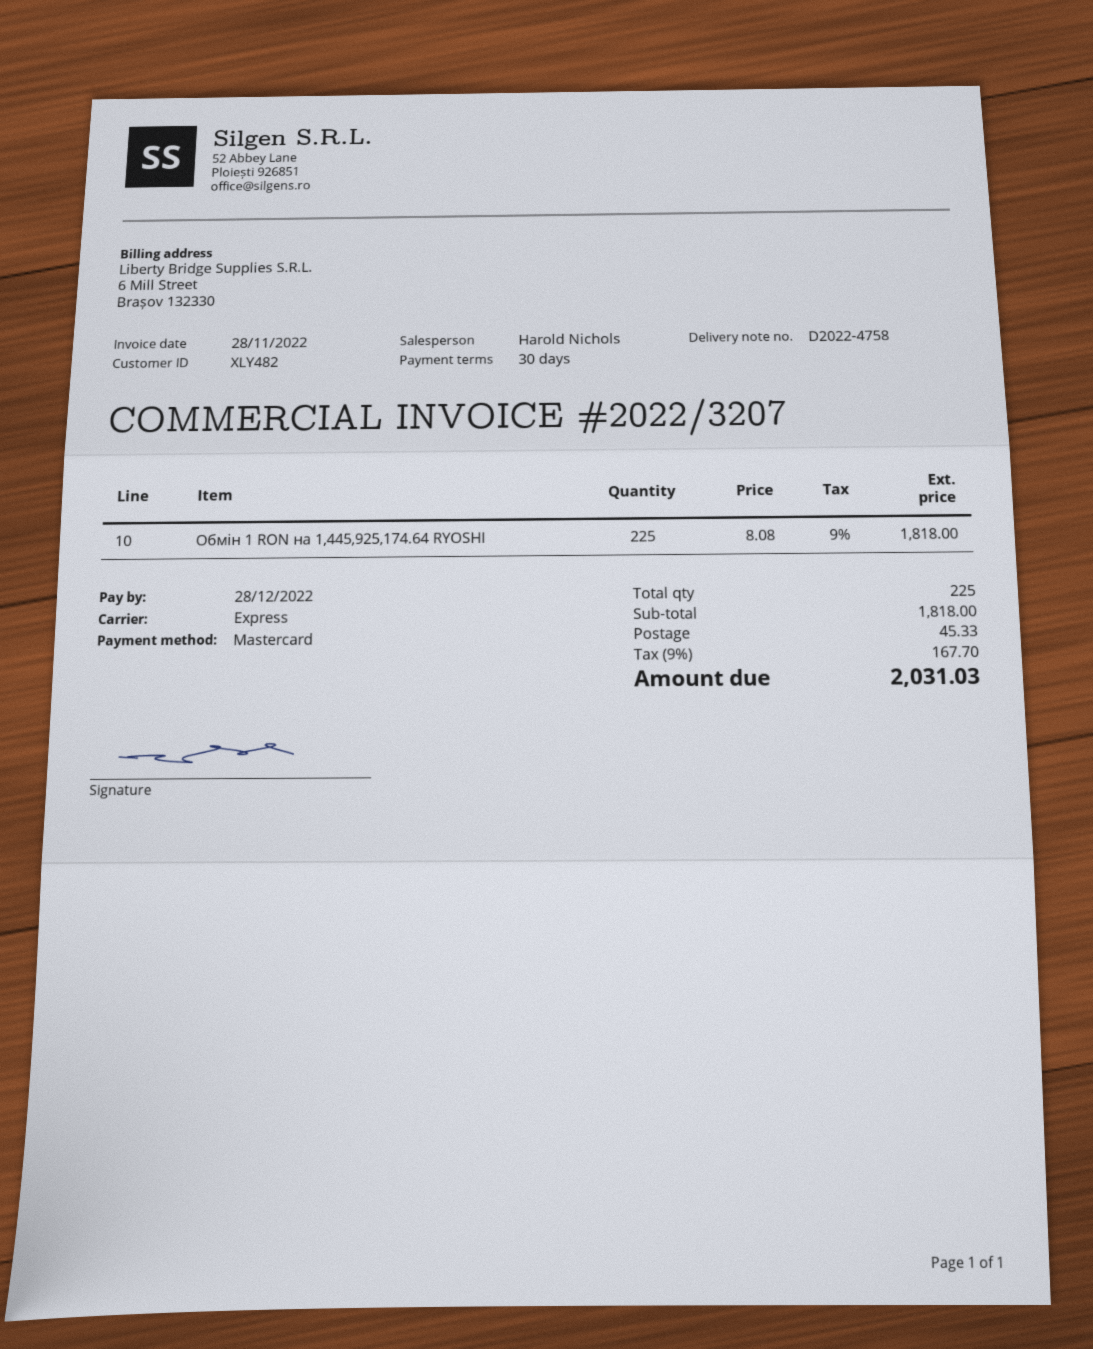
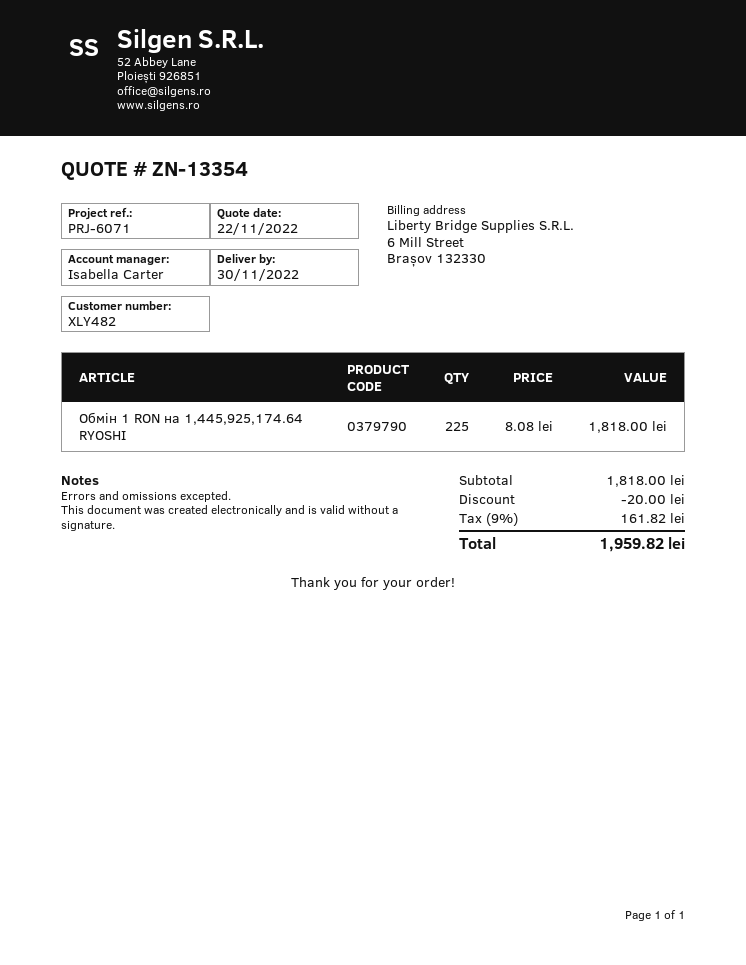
sales rep: Harold Nichols -> Isabella Carter
discount: none -> 20.00
shipping: 45.33 -> none
tax: 9% = 167.70 -> 9% = 161.82
total: 2031.03 -> 1959.82

